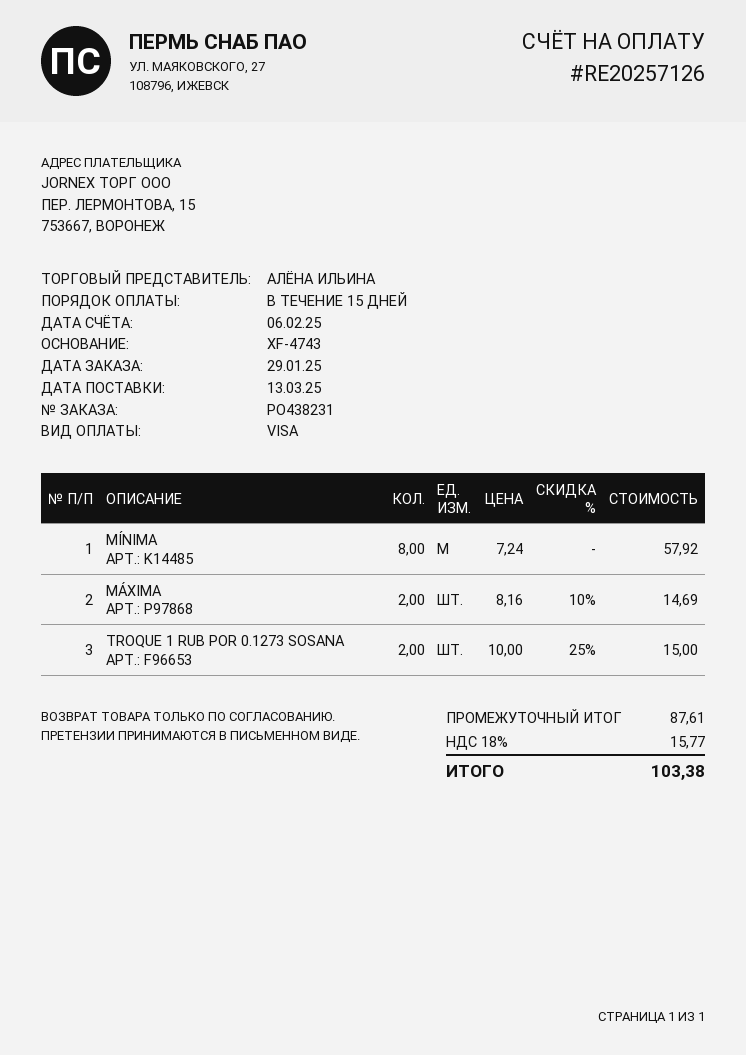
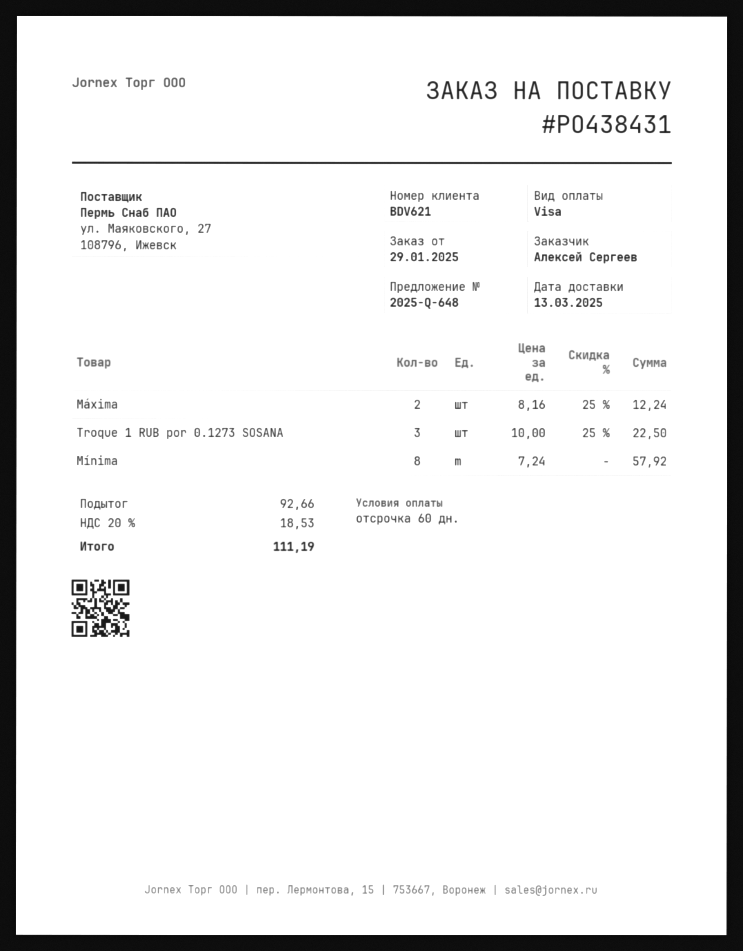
order number: PO438231 -> PO438431
payment terms: 15 days -> 60 days
MÁXIMA: 2 x 8.16 - 10% = 14.69 -> 2 x 8.16 - 25% = 12.24
TROQUE 1 RUB POR 0.1273 SOSANA: 2 x 10.00 - 25% = 15.00 -> 3 x 10.00 - 25% = 22.50
subtotal: 87.61 -> 92.66
tax: 18% = 15.77 -> 20% = 18.53
total: 103.38 -> 111.19

